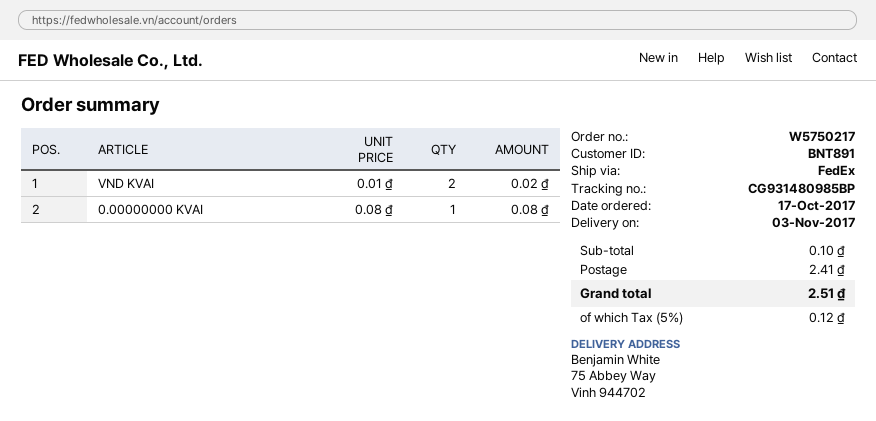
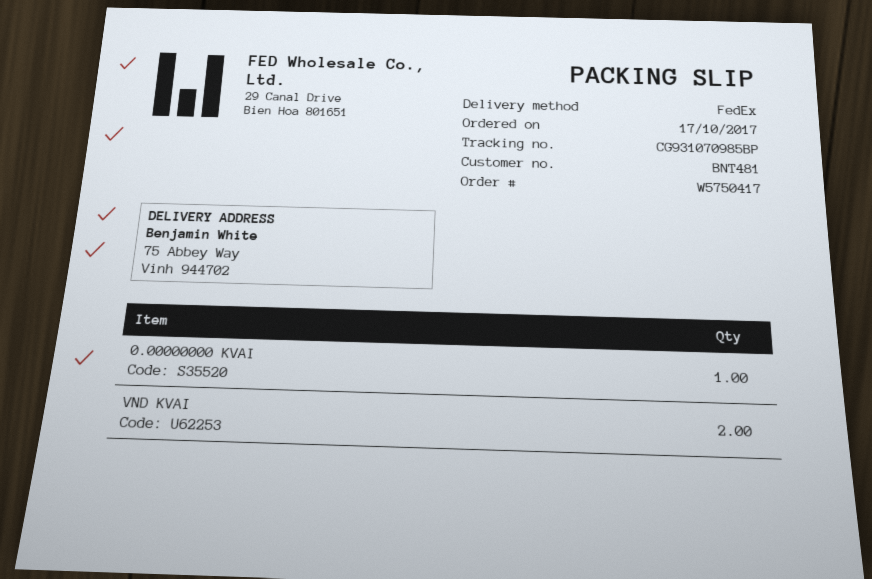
order number: W5750217 -> W5750417
customer number: BNT891 -> BNT481
tracking number: CG931480985BP -> CG931070985BP

